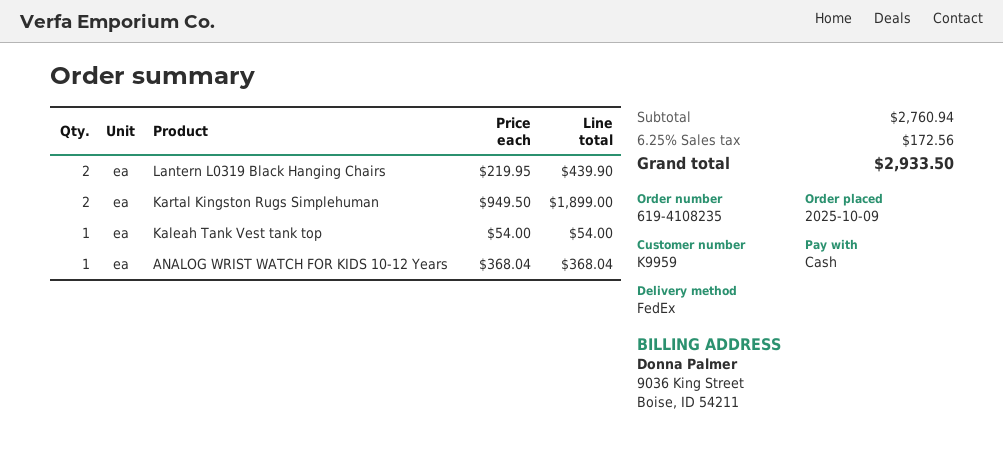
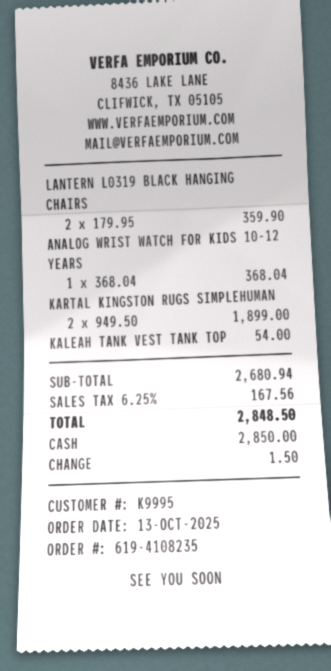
order date: 2025-10-09 -> 2025-10-13
customer number: K9959 -> K9995
Lantern L0319 Black Hanging Chairs: 2 x 219.95 = 439.90 -> 2 x 179.95 = 359.90
subtotal: 2760.94 -> 2680.94
tax: 6.25% = 172.56 -> 6.25% = 167.56
total: 2933.50 -> 2848.50

